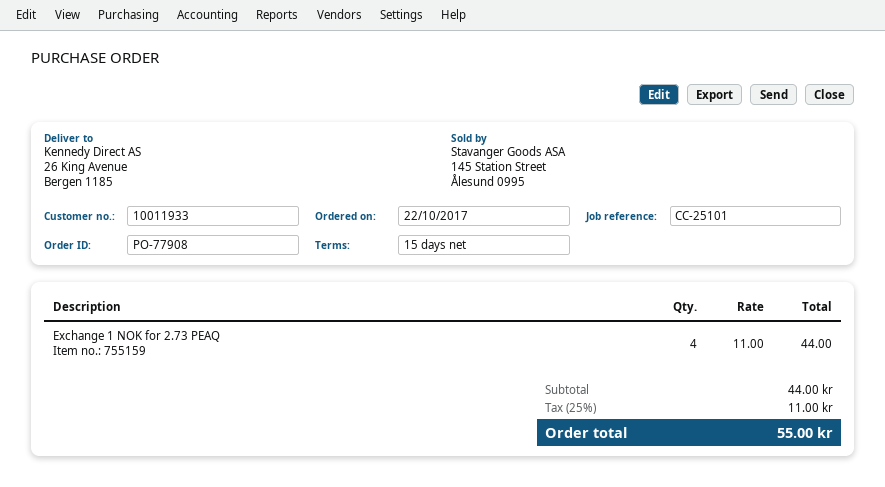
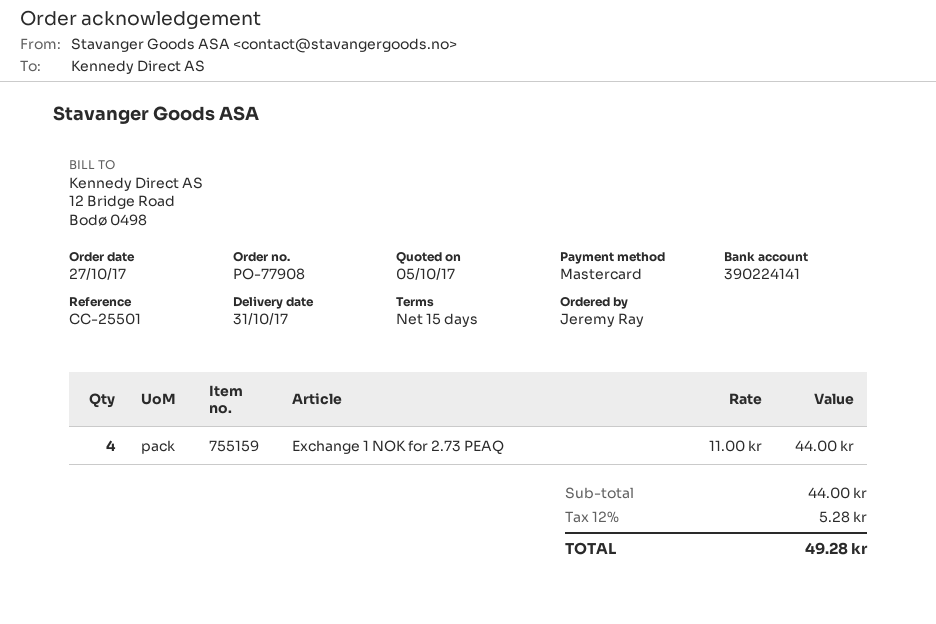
order date: 2017-10-22 -> 2017-10-27
reference: CC-25101 -> CC-25501
tax: 25% = 11.00 -> 12% = 5.28
total: 55.00 -> 49.28

